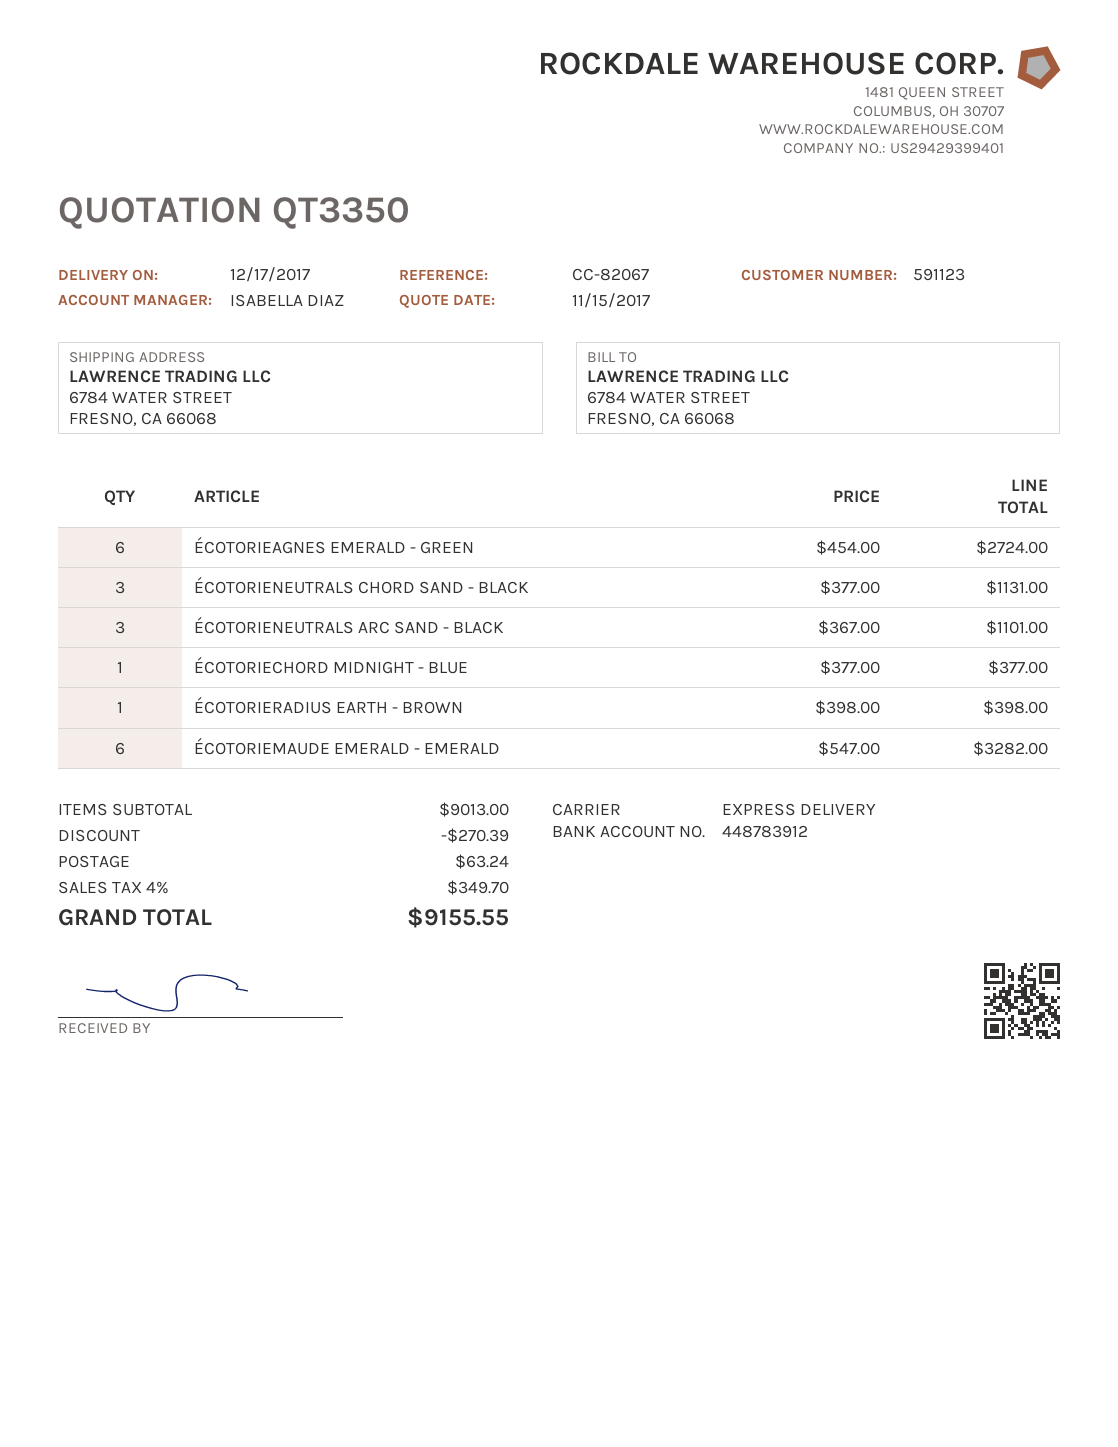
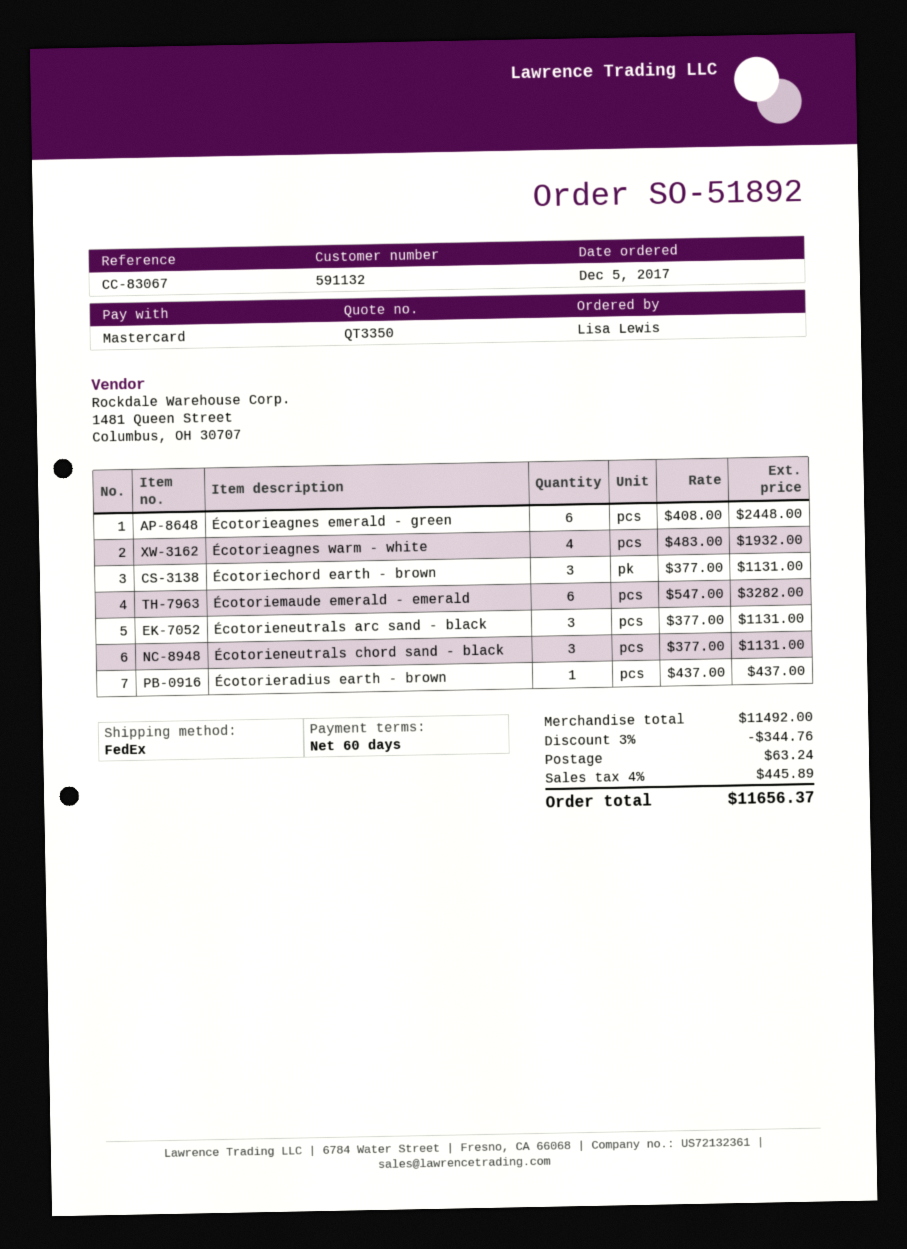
customer number: 591123 -> 591132
reference: CC-82067 -> CC-83067
shipping method: express -> FedEx
ÉCOTORIEAGNES EMERALD - GREEN: 6 x 454.00 = 2724.00 -> 6 x 408.00 = 2448.00
ÉCOTORIENEUTRALS ARC SAND - BLACK: 3 x 367.00 = 1101.00 -> 3 x 377.00 = 1131.00
ÉCOTORIECHORD MIDNIGHT - BLUE: 1 x 377.00 = 377.00 -> none
ÉCOTORIERADIUS EARTH - BROWN: 1 x 398.00 = 398.00 -> 1 x 437.00 = 437.00
Écotorieagnes warm - white: none -> 4 x 483.00 = 1932.00
Écotoriechord earth - brown: none -> 3 x 377.00 = 1131.00
subtotal: 9013.00 -> 11492.00
discount: 270.39 -> 344.76
tax: 4% = 349.70 -> 4% = 445.89
total: 9155.55 -> 11656.37

